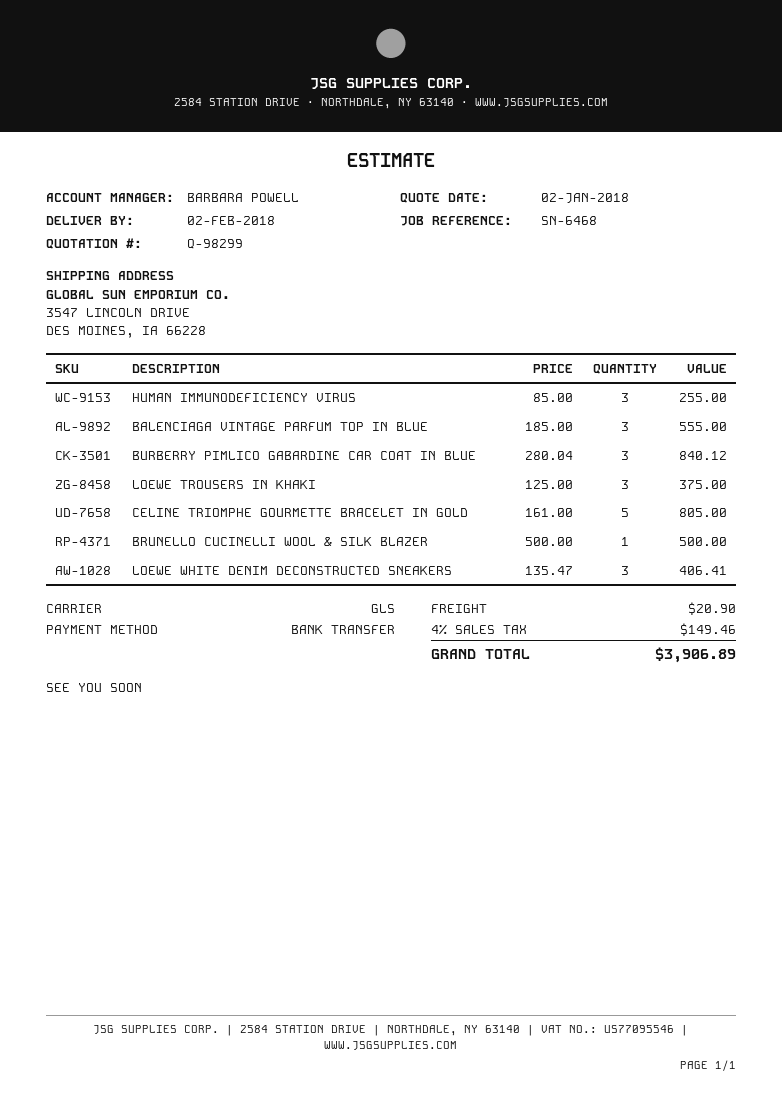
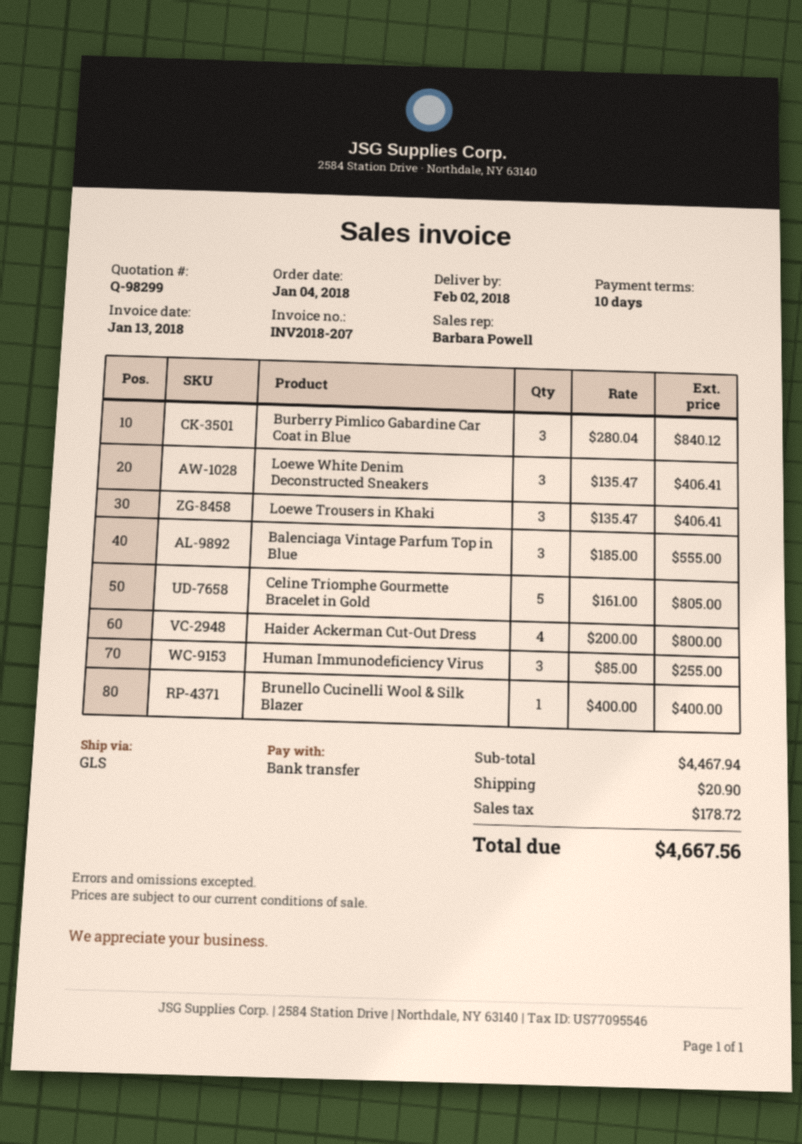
LOEWE TROUSERS IN KHAKI: 3 x 125.00 = 375.00 -> 3 x 135.47 = 406.41
BRUNELLO CUCINELLI WOOL & SILK BLAZER: 1 x 500.00 = 500.00 -> 1 x 400.00 = 400.00
Haider Ackerman Cut-Out Dress: none -> 4 x 200.00 = 800.00
tax: 149.46 -> 178.72
total: 3906.89 -> 4667.56

